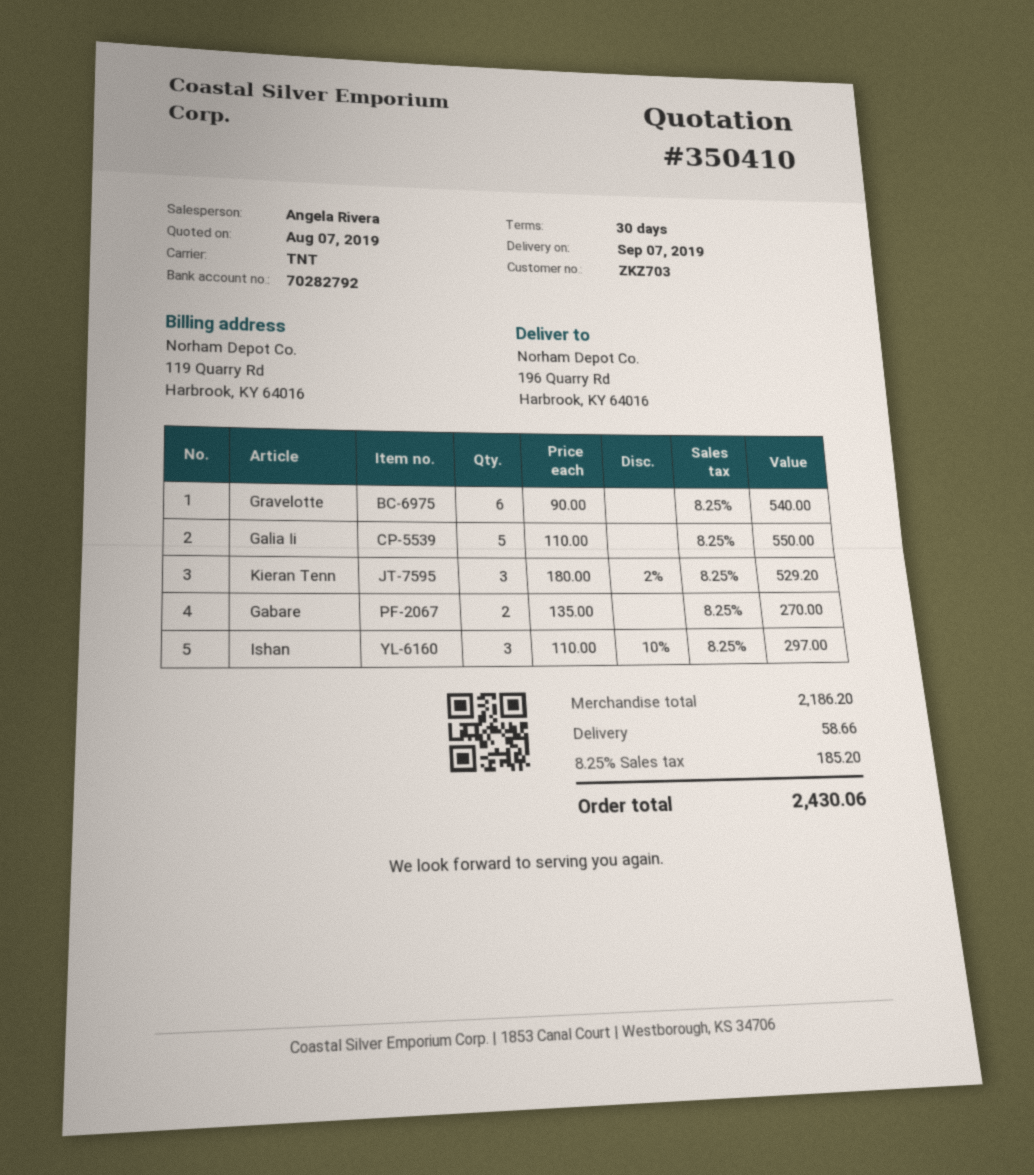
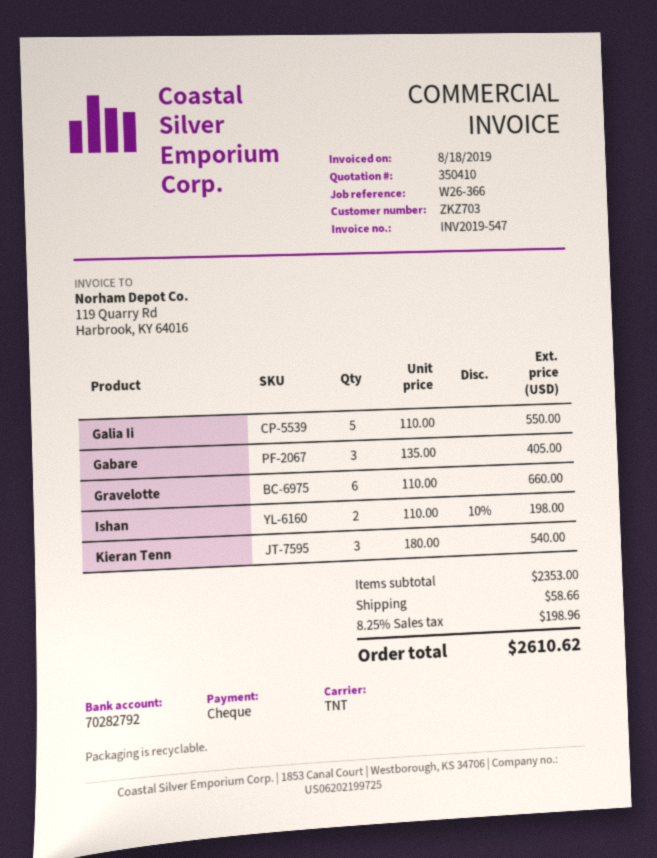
Gravelotte: 6 x 90.00 = 540.00 -> 6 x 110.00 = 660.00
Kieran Tenn: 3 x 180.00 - 2% = 529.20 -> 3 x 180.00 = 540.00
Gabare: 2 x 135.00 = 270.00 -> 3 x 135.00 = 405.00
Ishan: 3 x 110.00 - 10% = 297.00 -> 2 x 110.00 - 10% = 198.00
subtotal: 2186.20 -> 2353.00
tax: 8.25% = 185.20 -> 8.25% = 198.96
total: 2430.06 -> 2610.62

